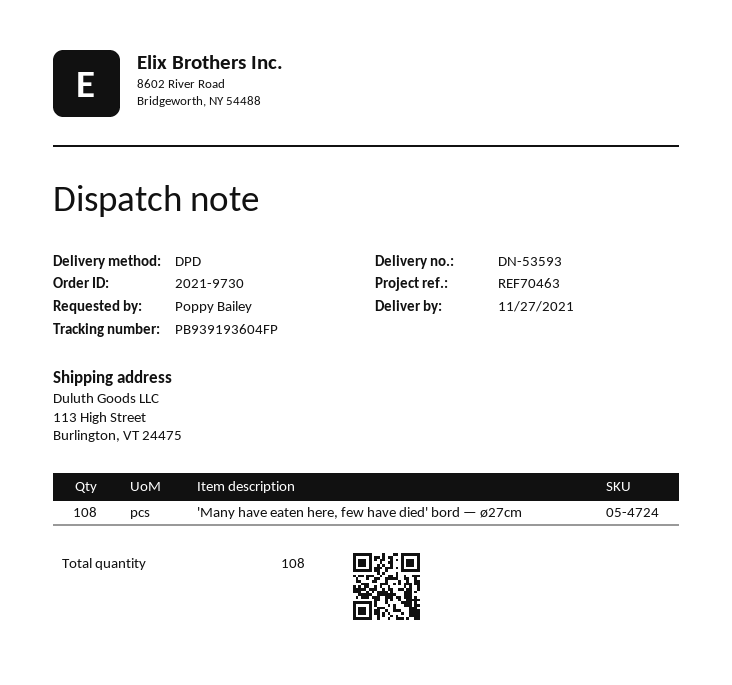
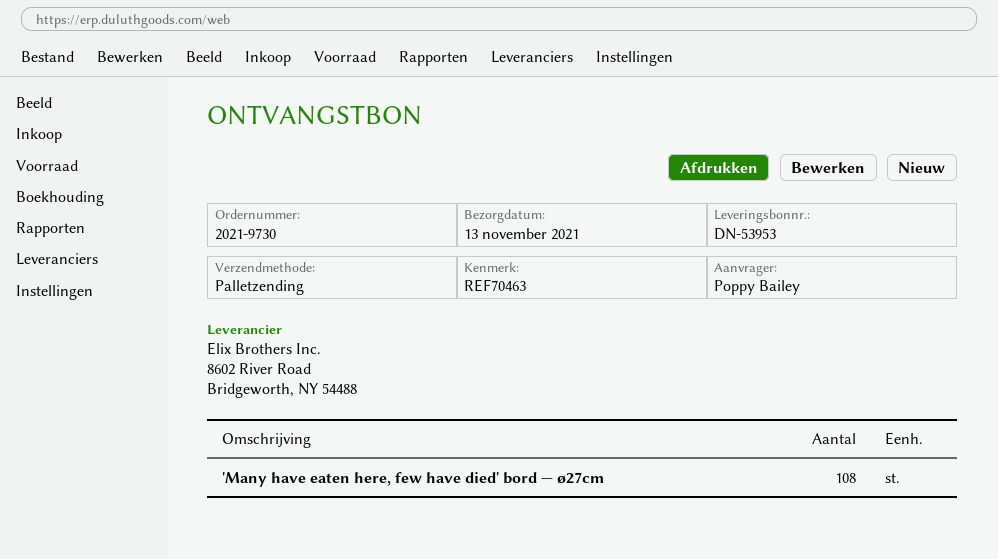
delivery note number: DN-53593 -> DN-53953
delivery date: 2021-11-27 -> 2021-11-13
shipping method: DPD -> pallet freight

